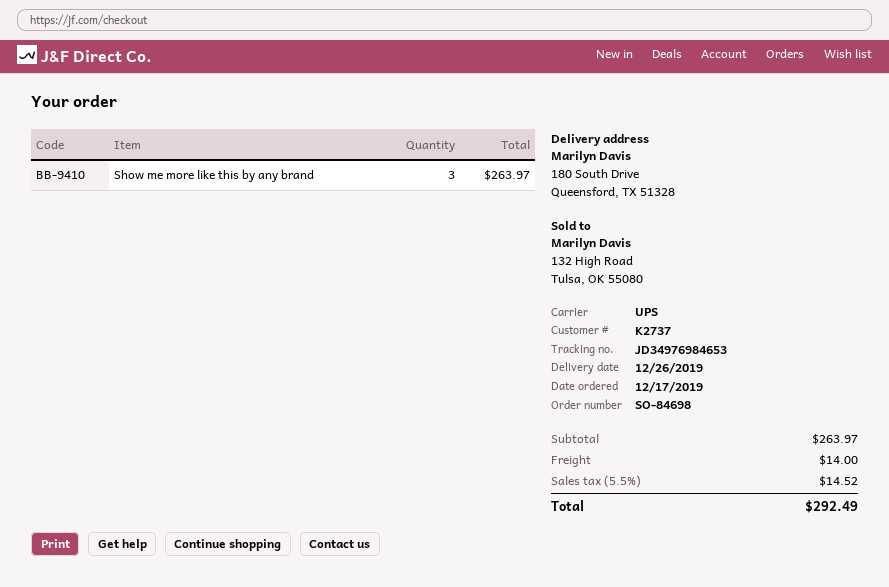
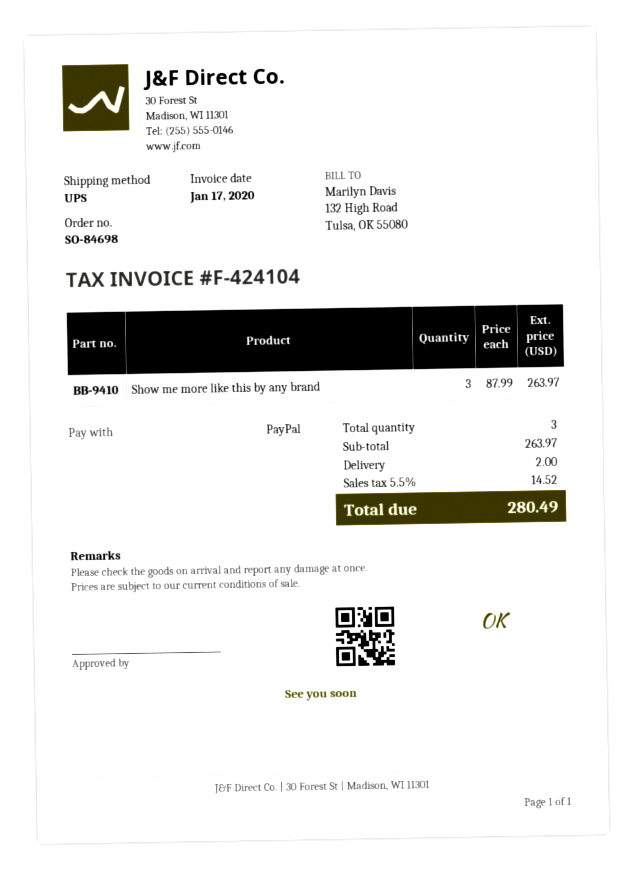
shipping: 14.00 -> 2.00
total: 292.49 -> 280.49

